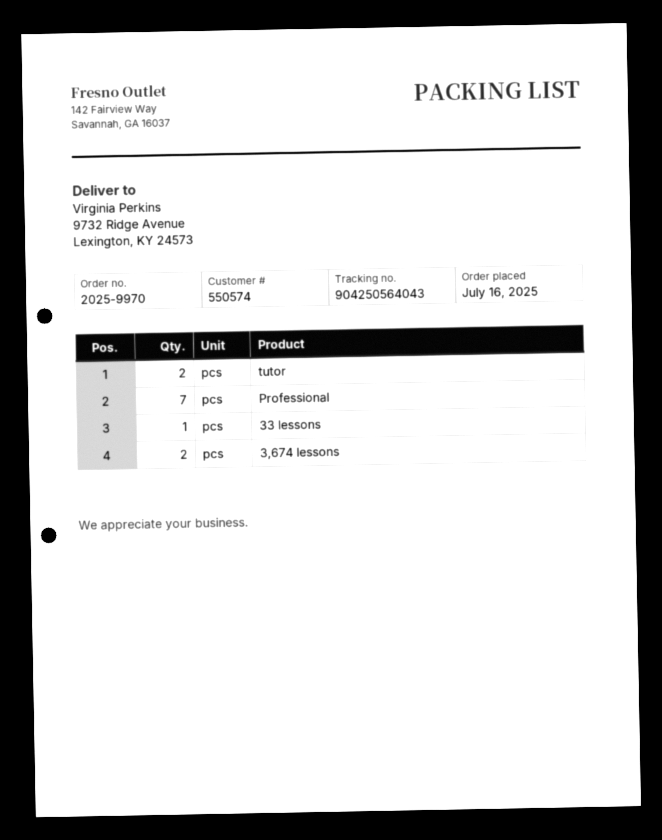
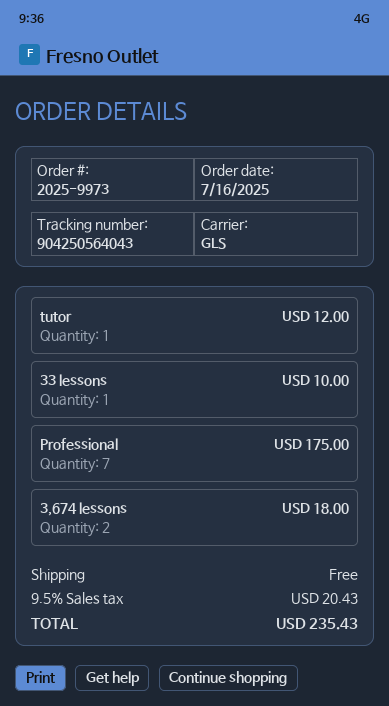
order number: 2025-9970 -> 2025-9973
tutor: 2 -> 1

